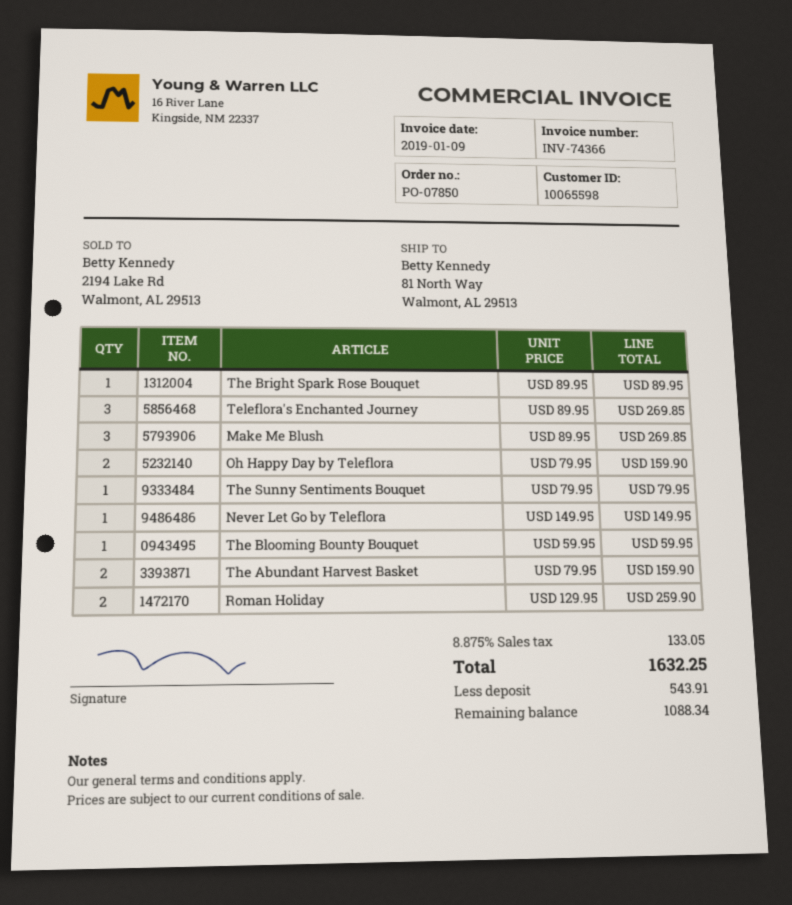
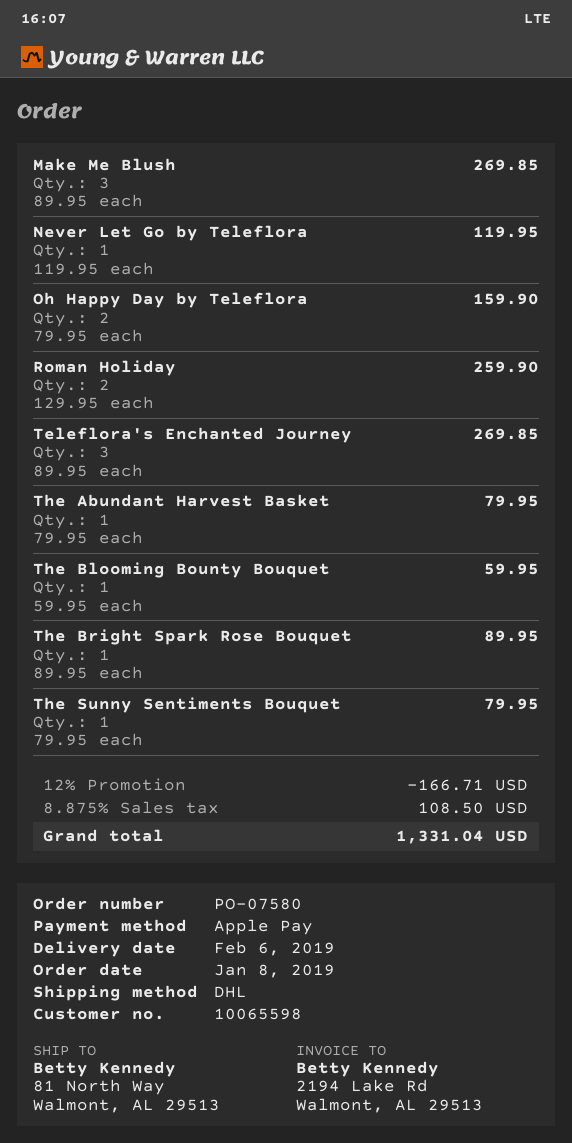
order number: PO-07850 -> PO-07580
Never Let Go by Teleflora: 1 x 149.95 = 149.95 -> 1 x 119.95 = 119.95
The Abundant Harvest Basket: 2 x 79.95 = 159.90 -> 1 x 79.95 = 79.95
discount: none -> 12% = 166.71
tax: 8.875% = 133.05 -> 8.875% = 108.50
total: 1632.25 -> 1331.04

